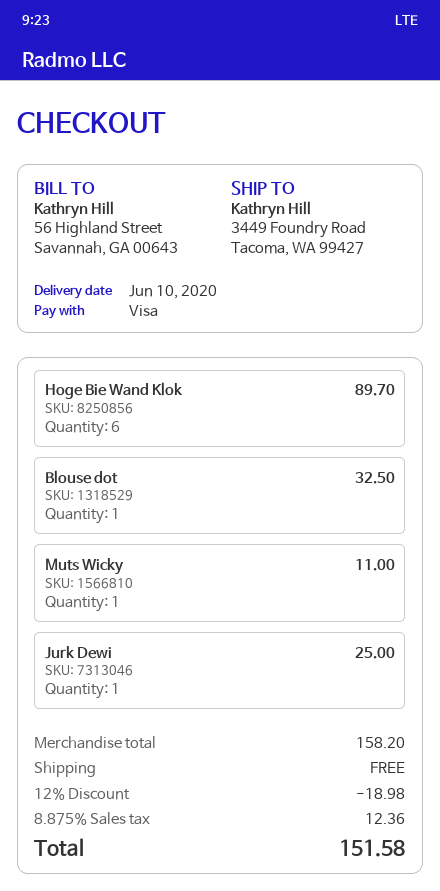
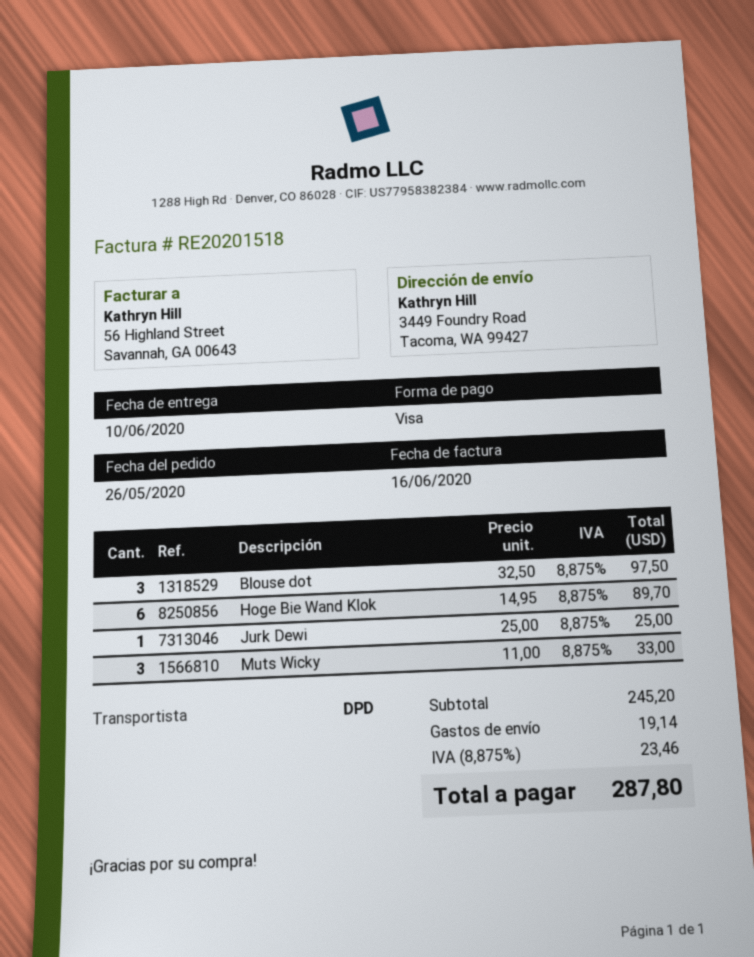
Blouse dot: 1 for 32.50 -> 3 for 97.50
Muts Wicky: 1 for 11.00 -> 3 for 33.00
subtotal: 158.20 -> 245.20
discount: 12% = 18.98 -> none
shipping: 0.00 -> 19.14
tax: 8.875% = 12.36 -> 8.875% = 23.46
total: 151.58 -> 287.80

